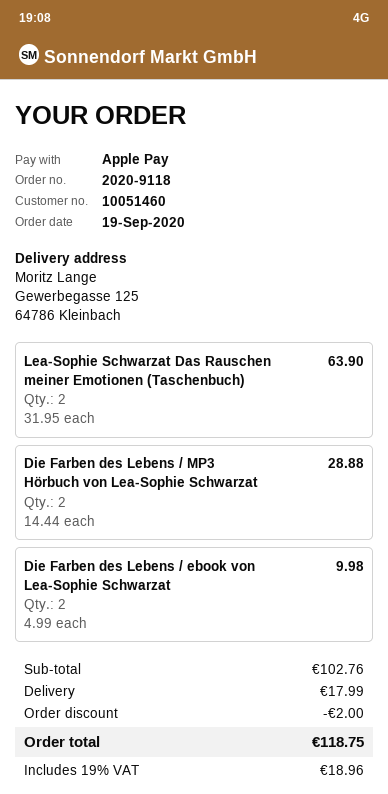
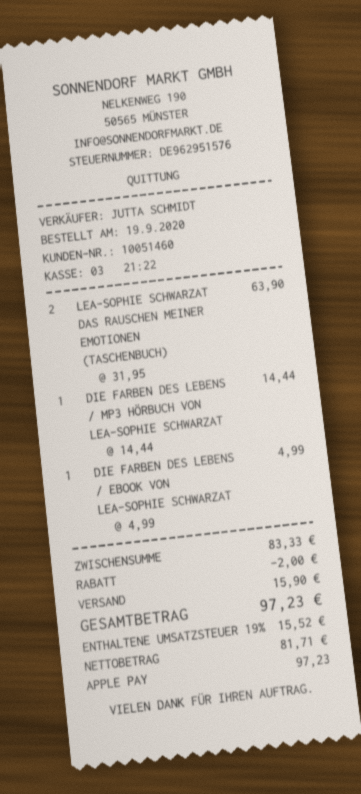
Die Farben des Lebens / MP3 Hörbuch von Lea-Sophie Schwarzat: 2 x 14.44 = 28.88 -> 1 x 14.44 = 14.44
Die Farben des Lebens / ebook von Lea-Sophie Schwarzat: 2 x 4.99 = 9.98 -> 1 x 4.99 = 4.99
subtotal: 102.76 -> 83.33
shipping: 17.99 -> 15.90
tax: 19% = 18.96 -> 19% = 15.52
total: 118.75 -> 97.23

